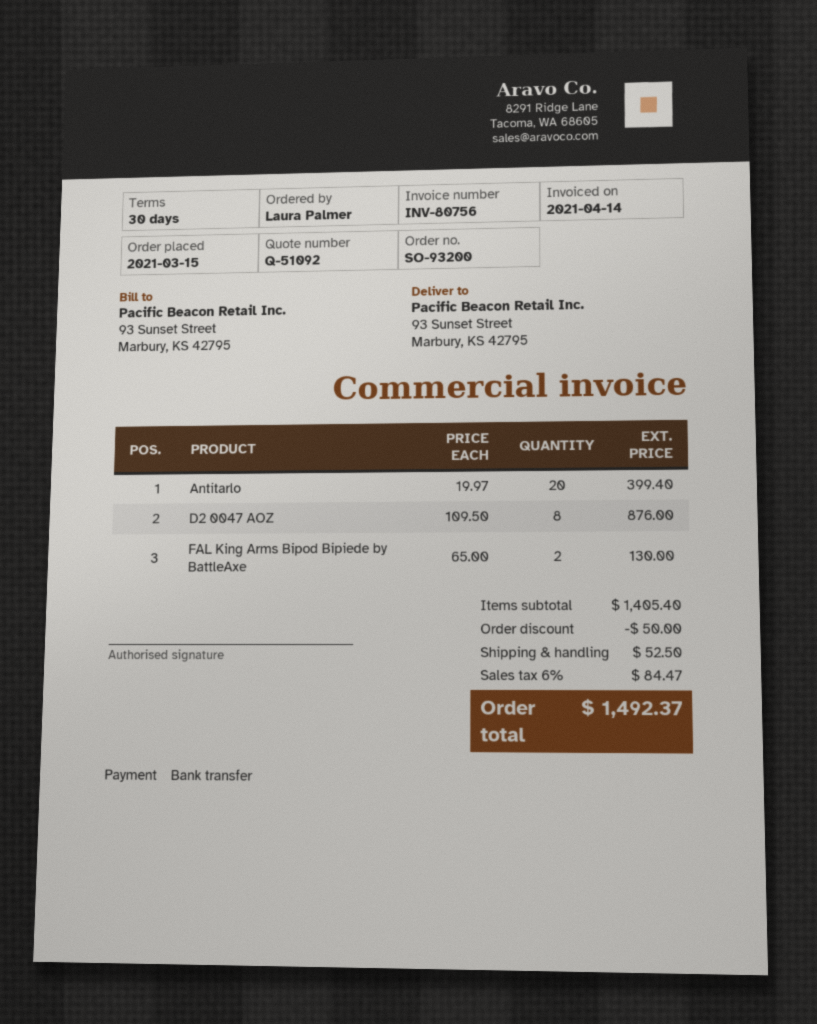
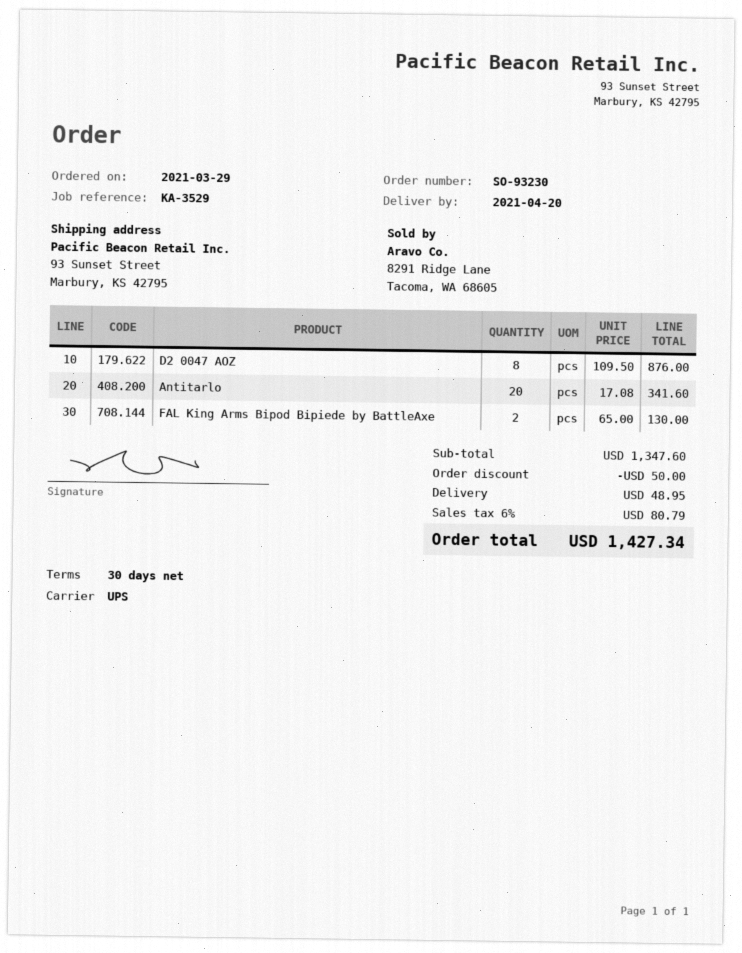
order number: SO-93200 -> SO-93230
order date: 2021-03-15 -> 2021-03-29
Antitarlo: 20 x 19.97 = 399.40 -> 20 x 17.08 = 341.60
subtotal: 1405.40 -> 1347.60
shipping: 52.50 -> 48.95
tax: 6% = 84.47 -> 6% = 80.79
total: 1492.37 -> 1427.34

